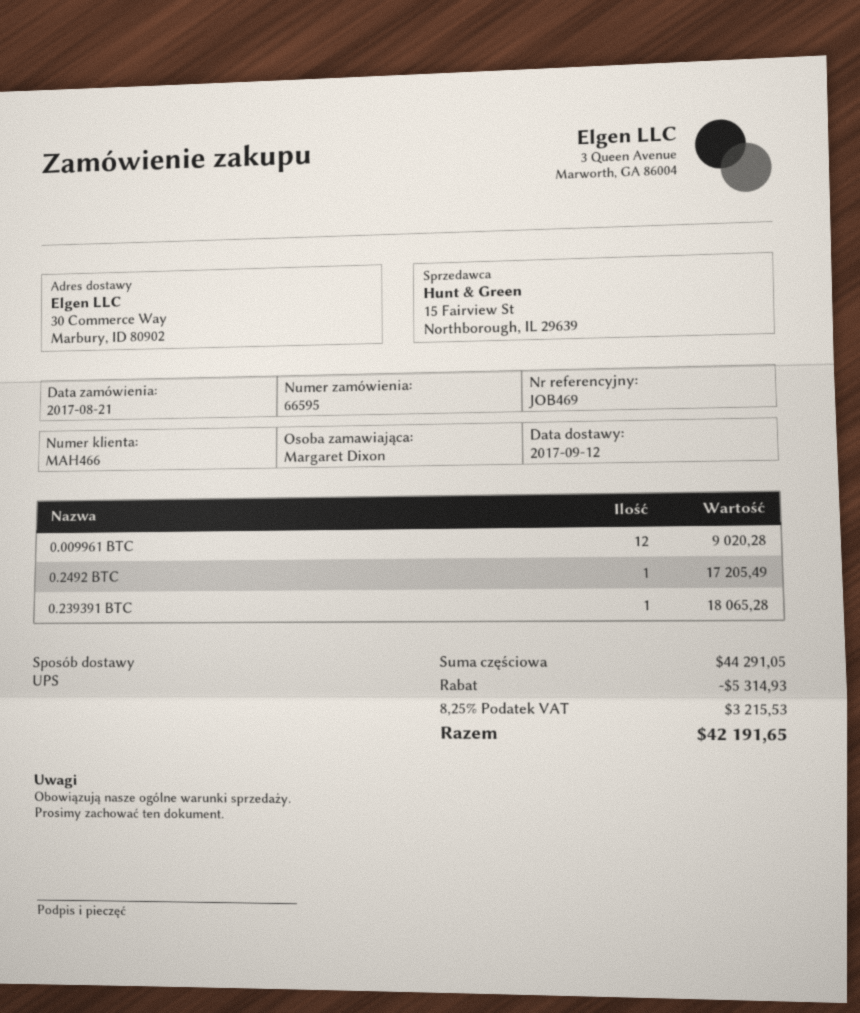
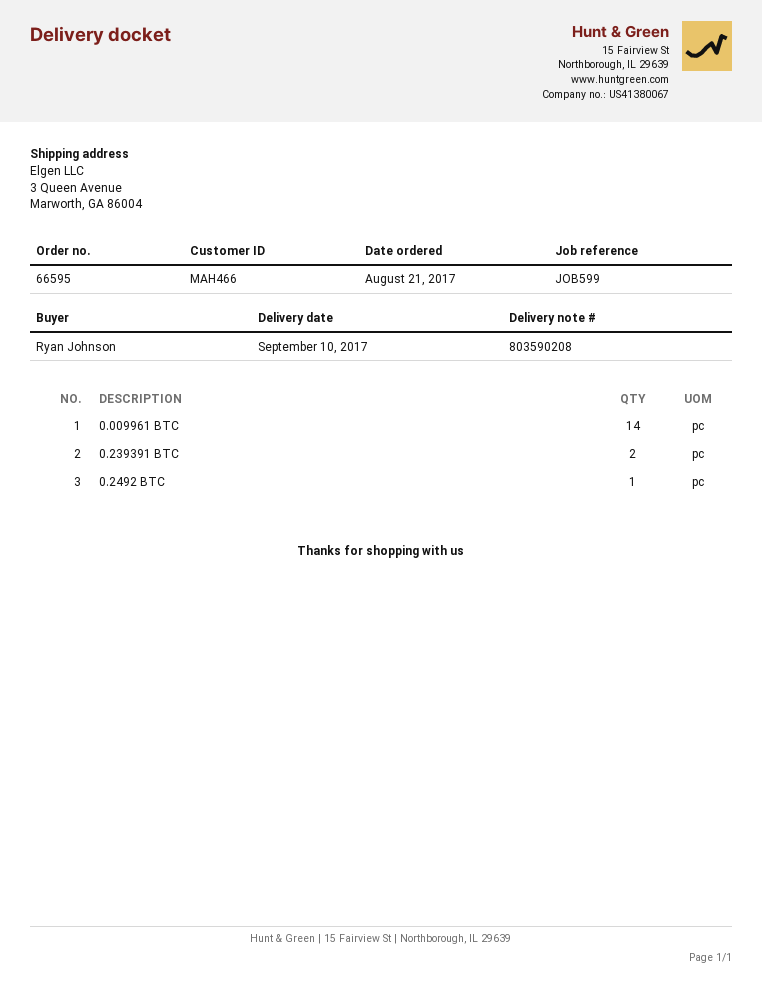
delivery date: 2017-09-12 -> 2017-09-10
reference: JOB469 -> JOB599
ordered by: Margaret Dixon -> Ryan Johnson
ship to: 30 Commerce Way, Marbury, ID 80902 -> 3 Queen Avenue, Marworth, GA 86004
0.009961 BTC: 12 -> 14
0.239391 BTC: 1 -> 2

